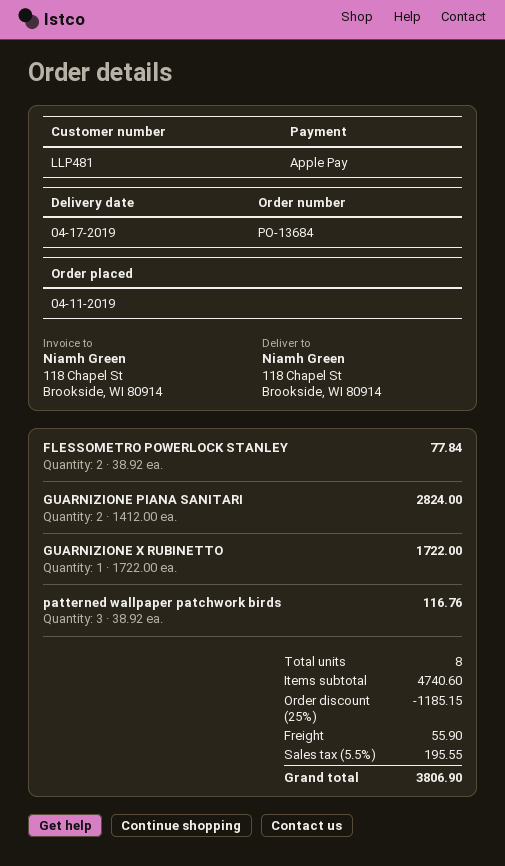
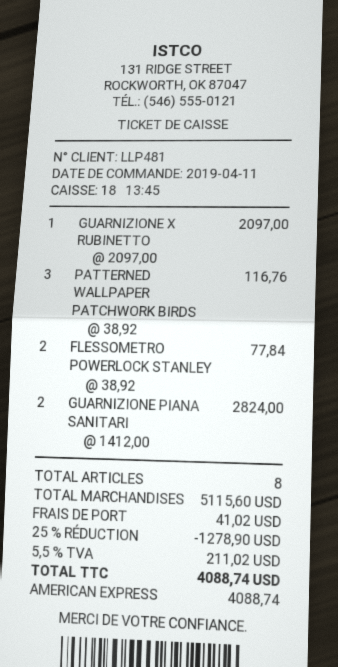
payment method: Apple Pay -> American Express
GUARNIZIONE X RUBINETTO: 1 x 1722.00 = 1722.00 -> 1 x 2097.00 = 2097.00
subtotal: 4740.60 -> 5115.60
discount: 25% = 1185.15 -> 25% = 1278.90
shipping: 55.90 -> 41.02
tax: 5.5% = 195.55 -> 5.5% = 211.02
total: 3806.90 -> 4088.74

